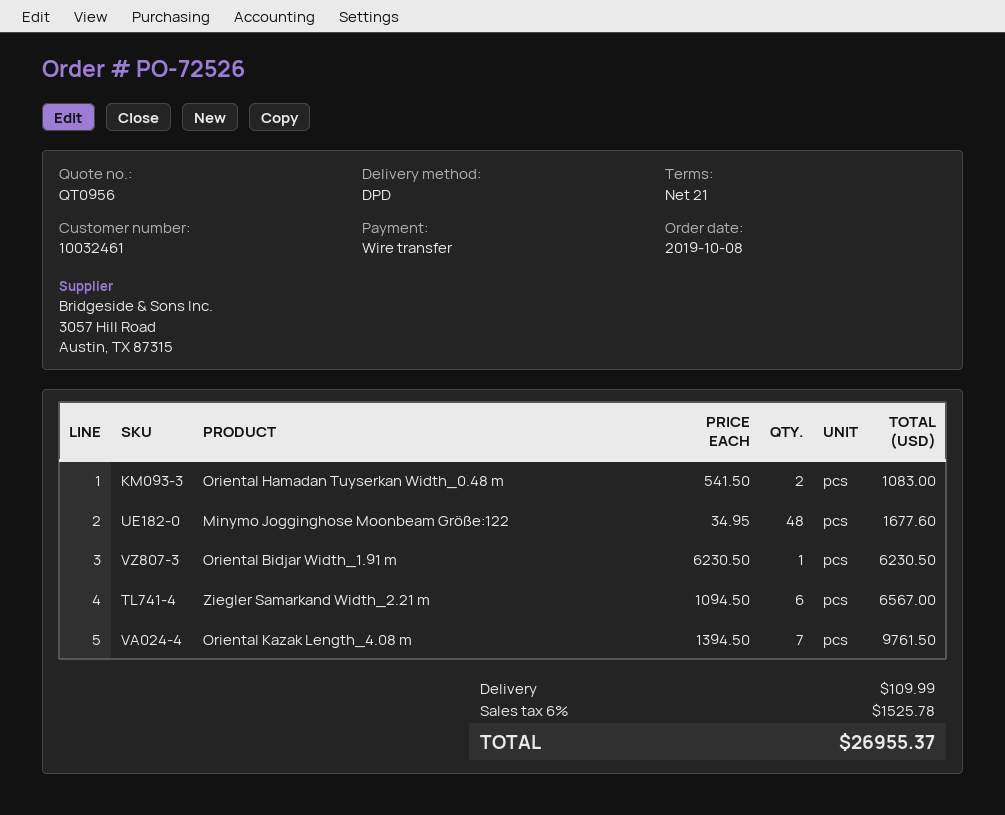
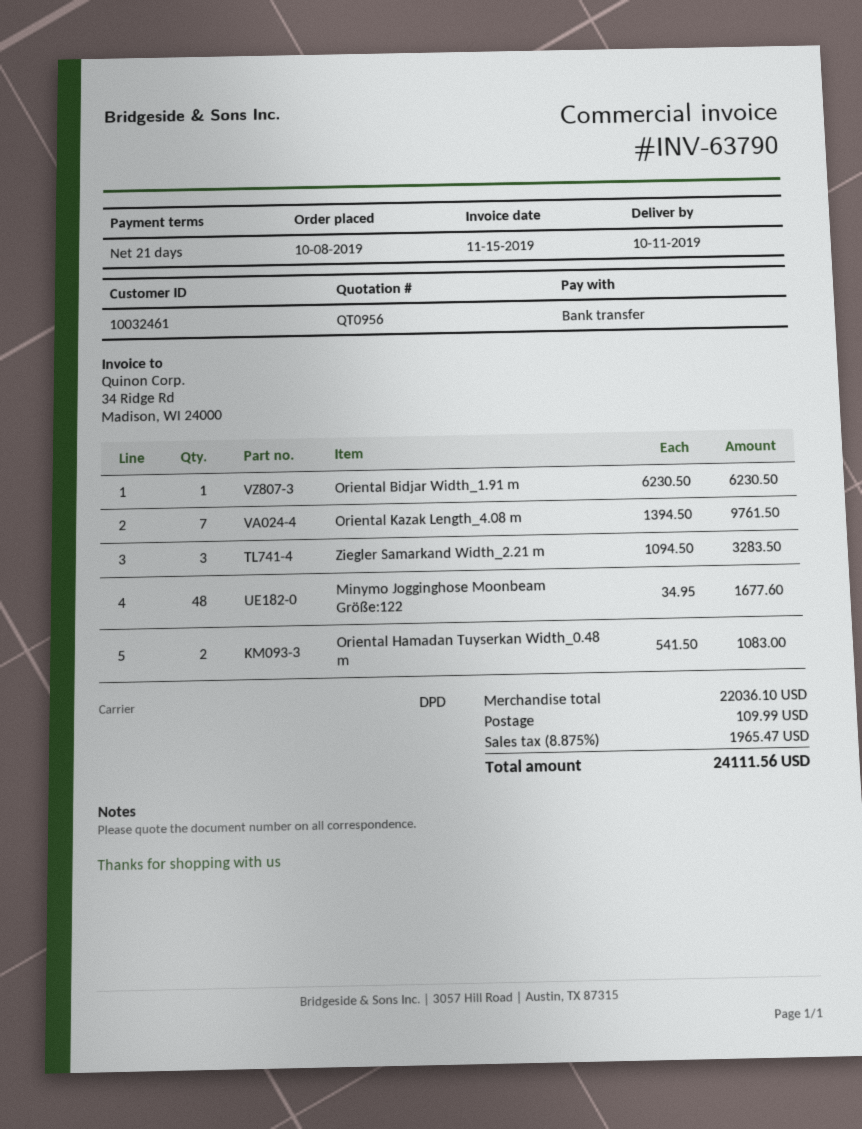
Ziegler Samarkand Width_2.21 m: 6 x 1094.50 = 6567.00 -> 3 x 1094.50 = 3283.50
tax: 6% = 1525.78 -> 8.875% = 1965.47
total: 26955.37 -> 24111.56

